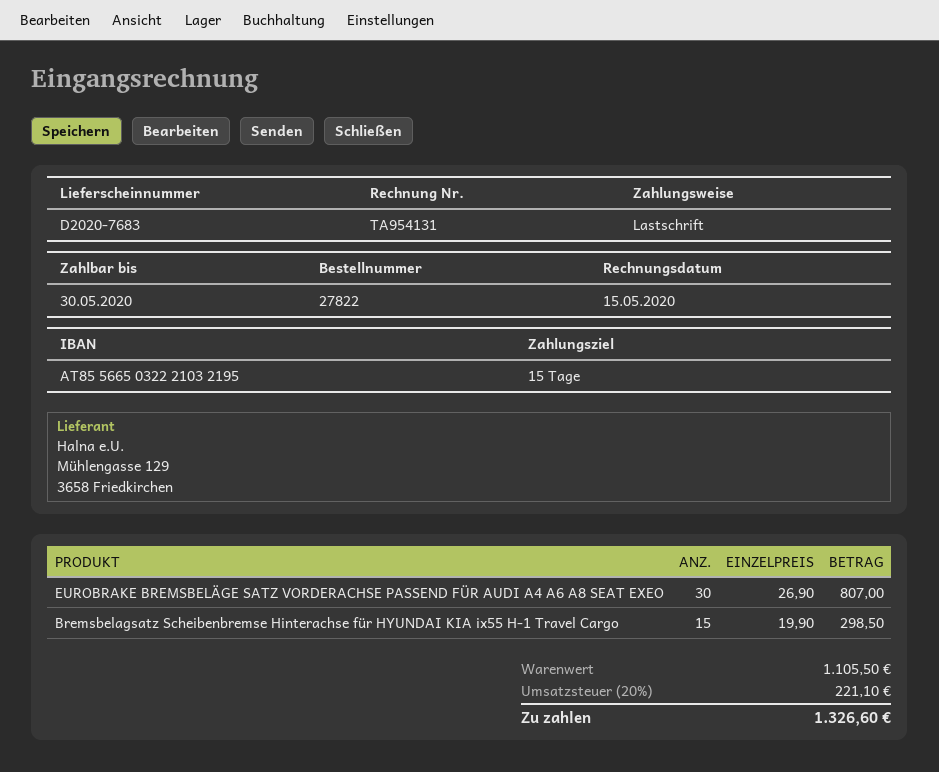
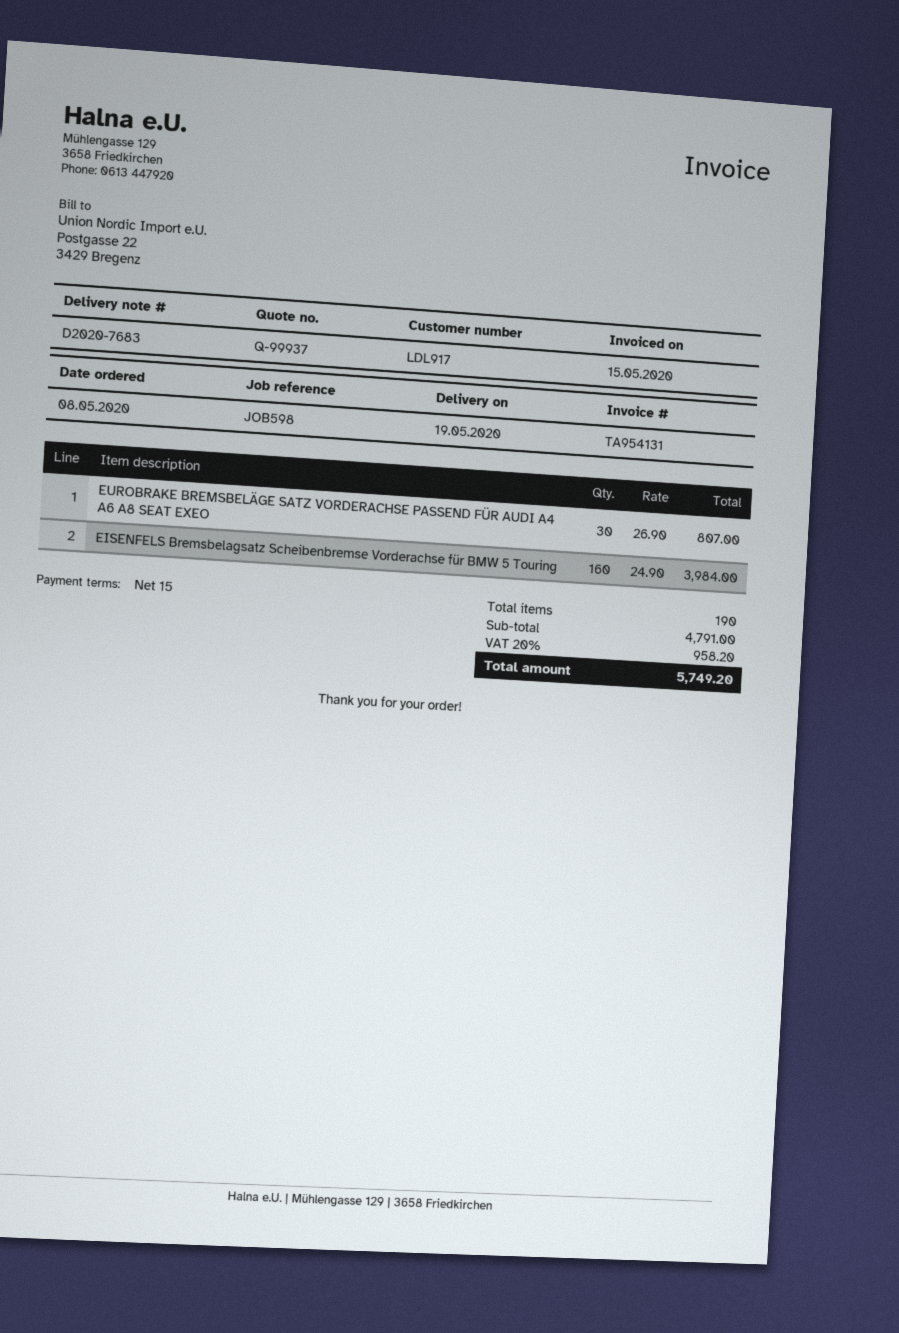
Bremsbelagsatz Scheibenbremse Hinterachse für HYUNDAI KIA ix55 H-1 Travel Cargo: 15 x 19.90 = 298.50 -> none
EISENFELS Bremsbelagsatz Scheibenbremse Vorderachse für BMW 5 Touring: none -> 160 x 24.90 = 3984.00
subtotal: 1105.50 -> 4791.00
tax: 20% = 221.10 -> 20% = 958.20
total: 1326.60 -> 5749.20

